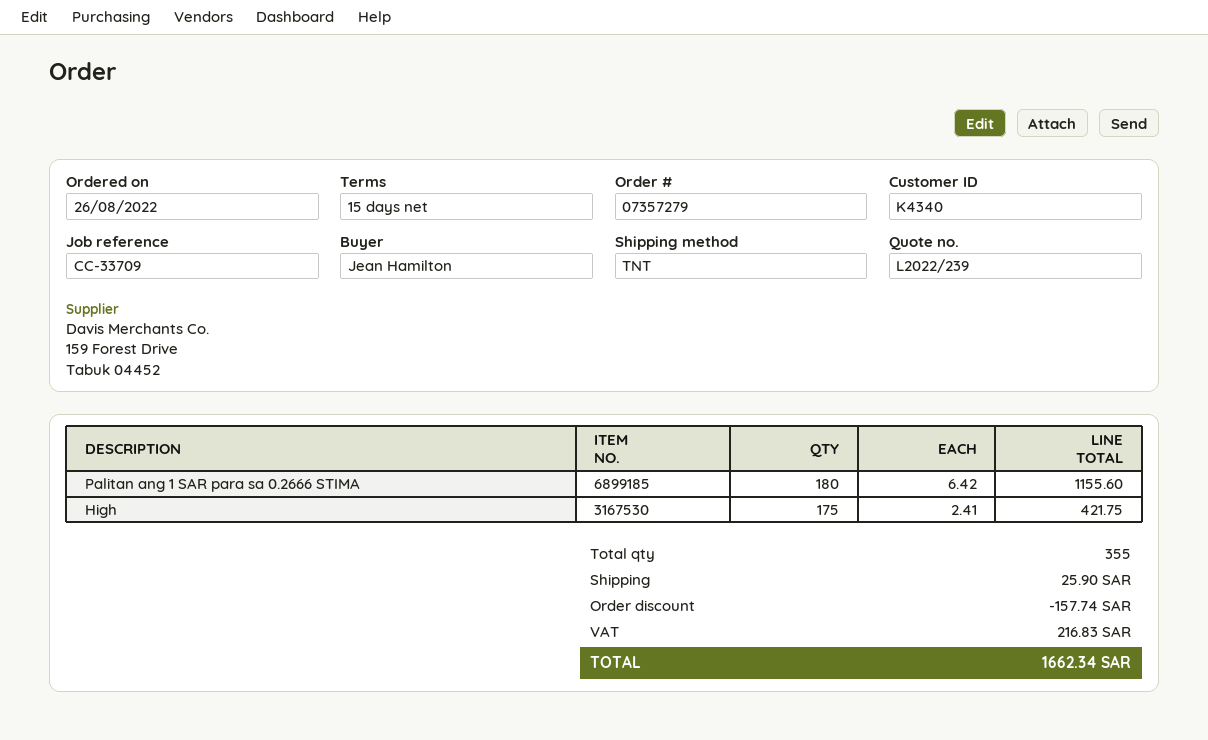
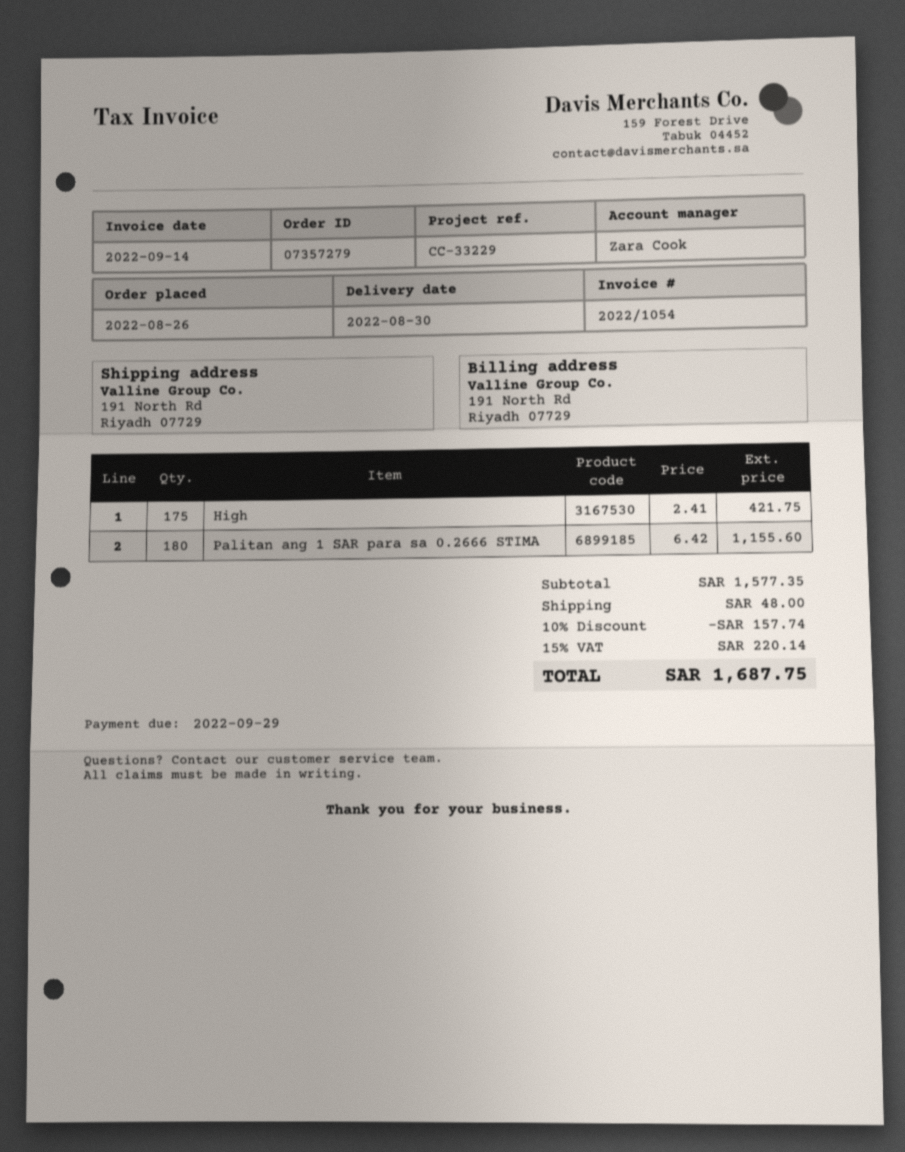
reference: CC-33709 -> CC-33229
shipping: 25.90 -> 48.00
tax: 216.83 -> 220.14
total: 1662.34 -> 1687.75

